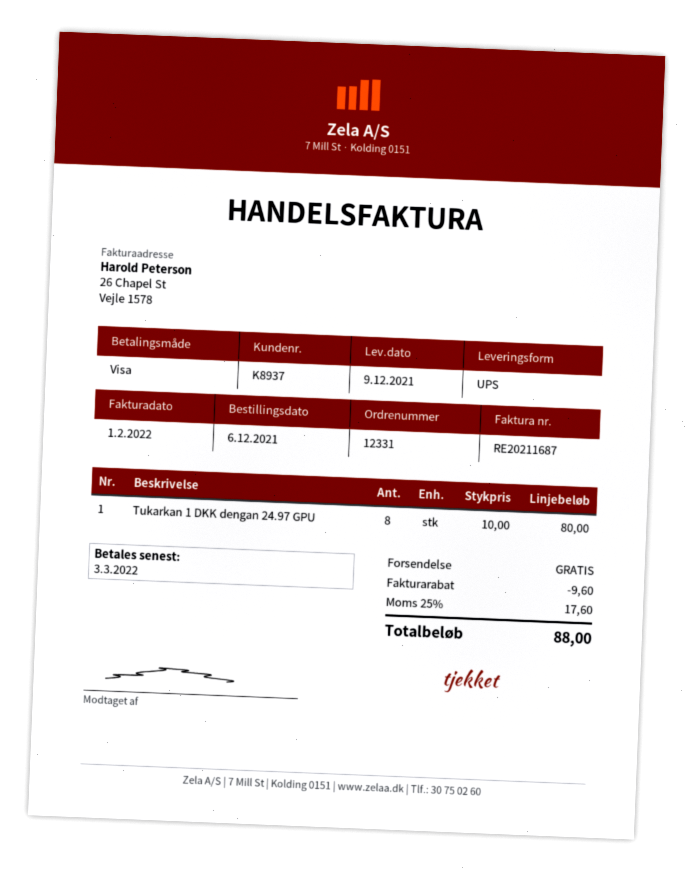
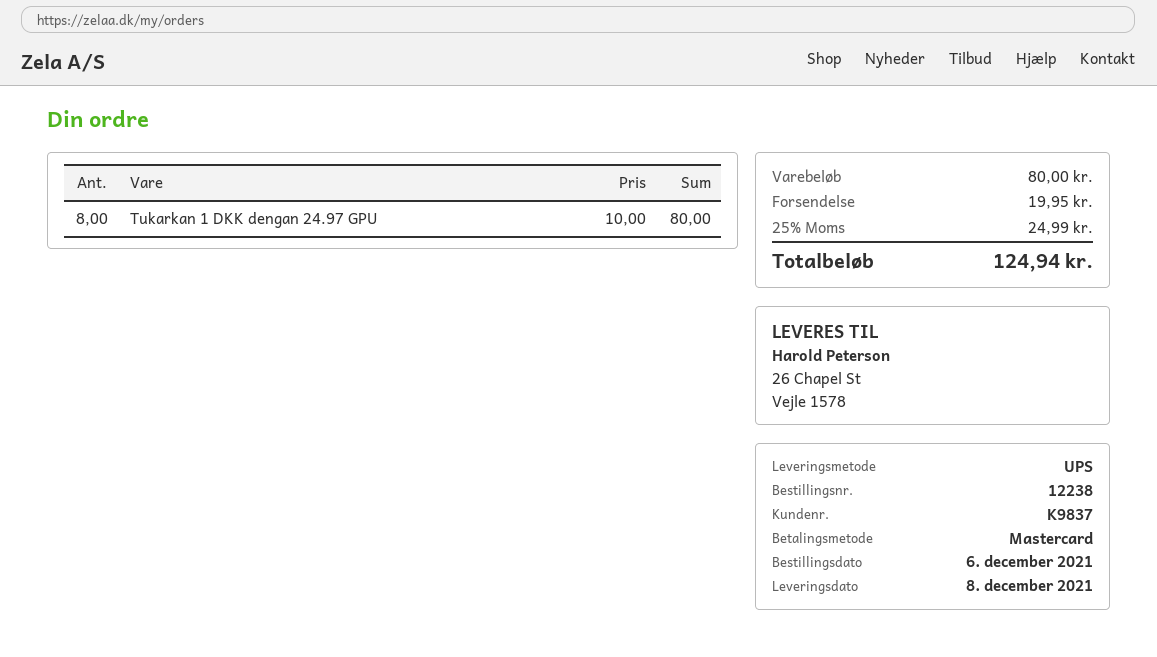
order number: 12331 -> 12238
delivery date: 2021-12-09 -> 2021-12-08
customer number: K8937 -> K9837
payment method: Visa -> Mastercard
discount: 9.60 -> none
shipping: 0.00 -> 19.95
tax: 25% = 17.60 -> 25% = 24.99
total: 88.00 -> 124.94

